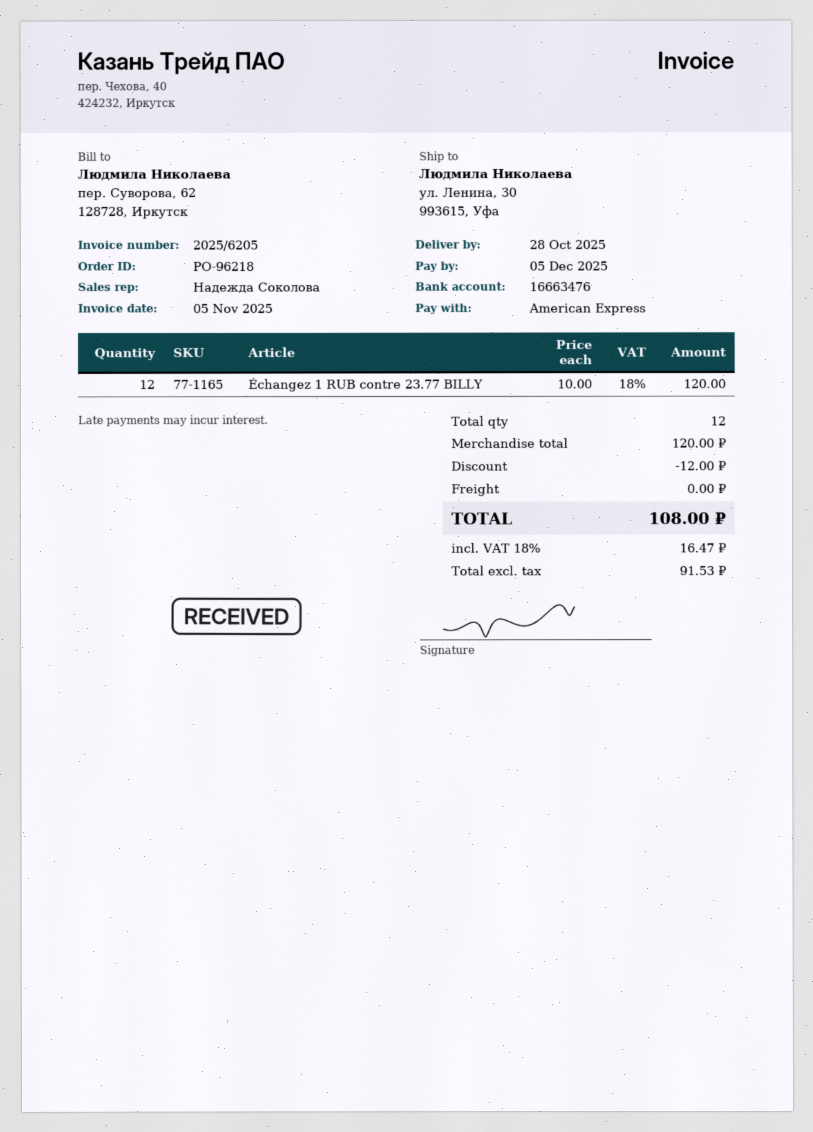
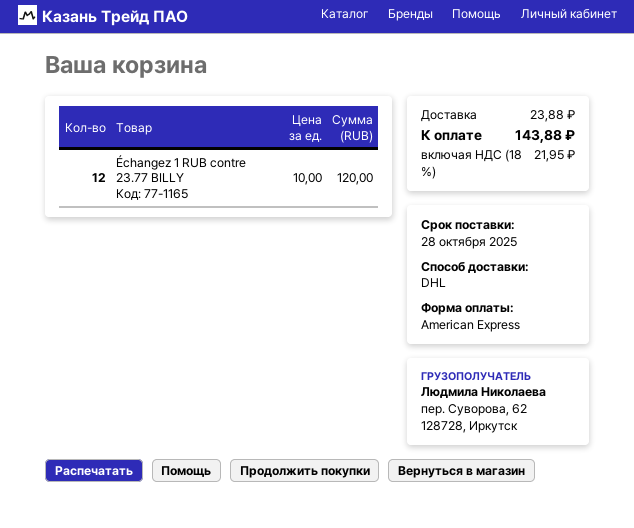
ship to: ул. Ленина, 30, 993615, Уфа -> пер. Суворова, 62, 128728, Иркутск
discount: 12.00 -> none
shipping: 0.00 -> 23.88
tax: 18% = 16.47 -> 18% = 21.95
total: 108.00 -> 143.88

